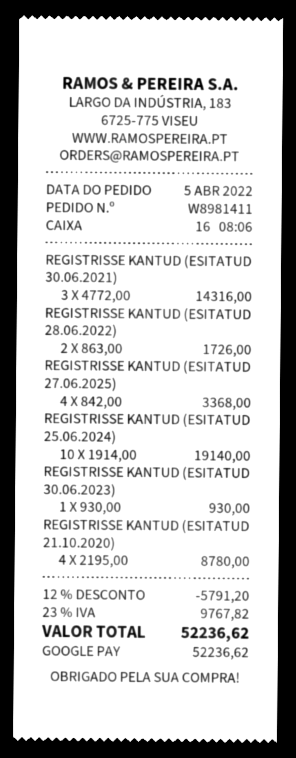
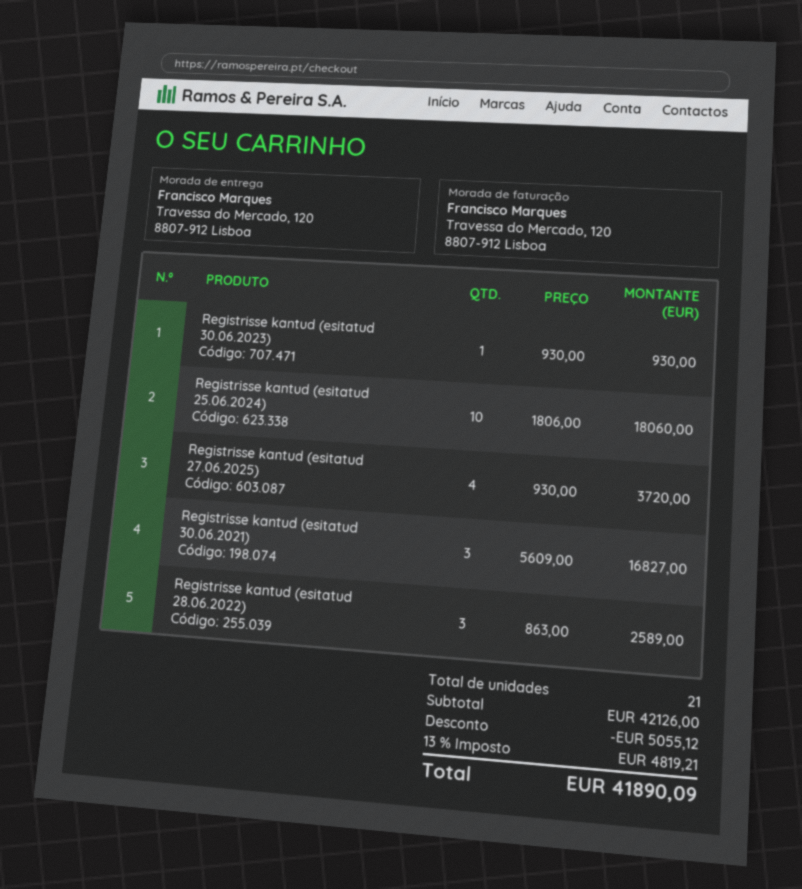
REGISTRISSE KANTUD (ESITATUD 30.06.2021): 3 x 4772.00 = 14316.00 -> 3 x 5609.00 = 16827.00
REGISTRISSE KANTUD (ESITATUD 28.06.2022): 2 x 863.00 = 1726.00 -> 3 x 863.00 = 2589.00
REGISTRISSE KANTUD (ESITATUD 27.06.2025): 4 x 842.00 = 3368.00 -> 4 x 930.00 = 3720.00
REGISTRISSE KANTUD (ESITATUD 25.06.2024): 10 x 1914.00 = 19140.00 -> 10 x 1806.00 = 18060.00
REGISTRISSE KANTUD (ESITATUD 21.10.2020): 4 x 2195.00 = 8780.00 -> none
discount: 5791.20 -> 5055.12
tax: 23% = 9767.82 -> 13% = 4819.21
total: 52236.62 -> 41890.09

